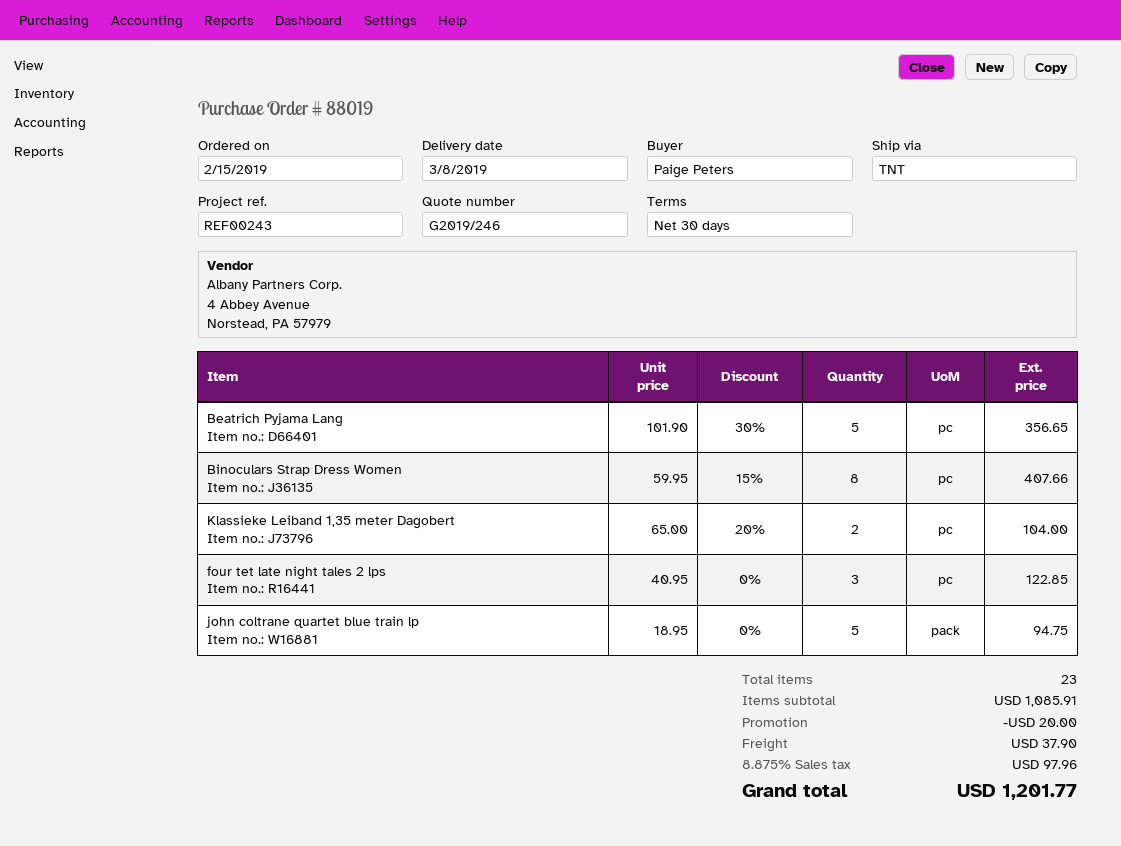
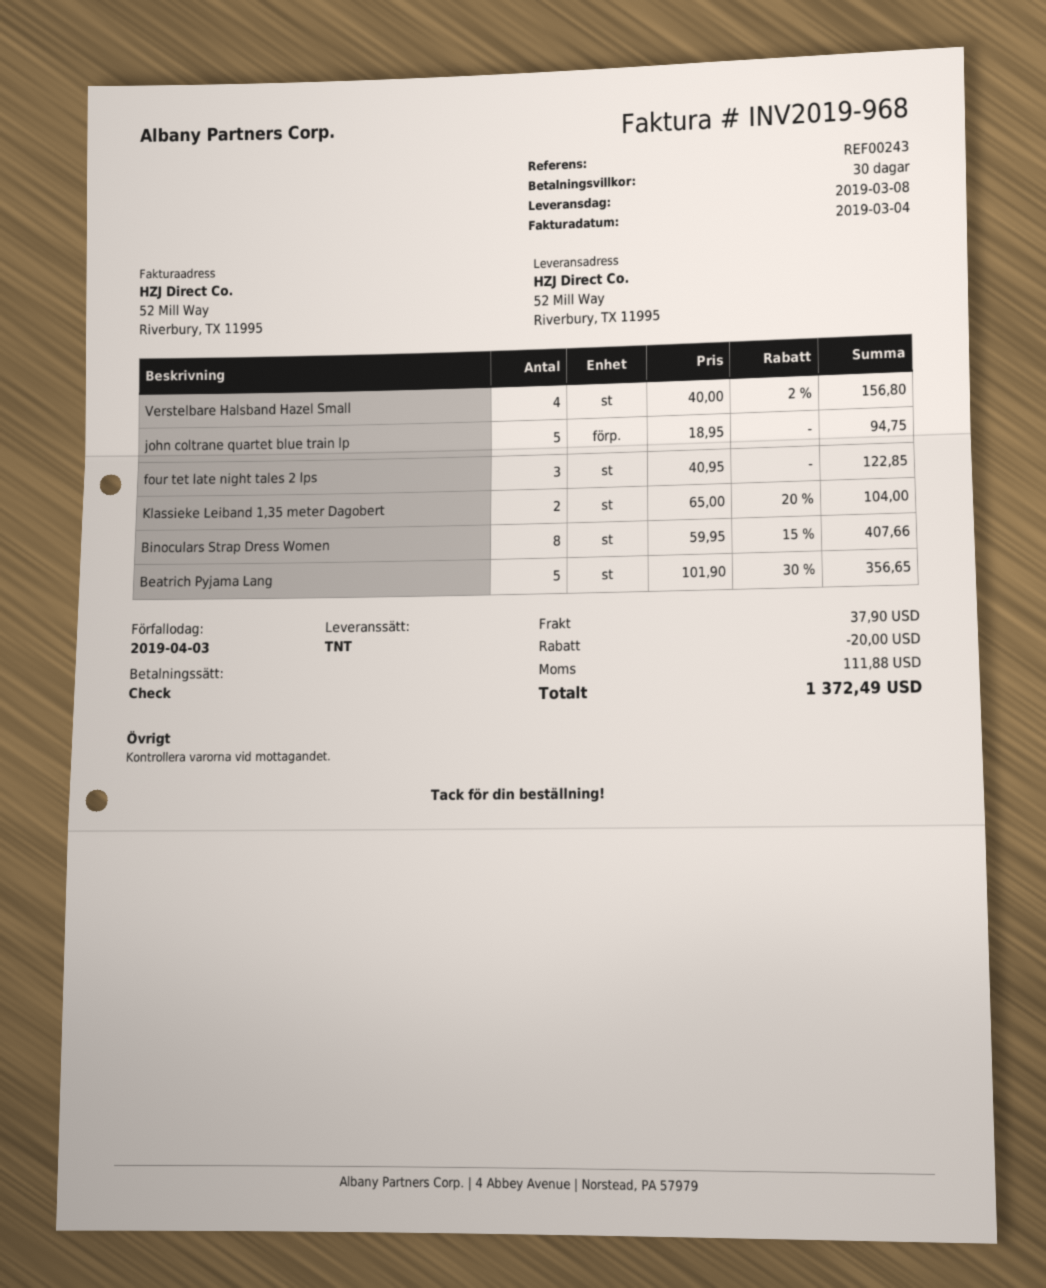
Verstelbare Halsband Hazel Small: none -> 4 x 40.00 - 2% = 156.80
tax: 97.96 -> 111.88
total: 1201.77 -> 1372.49

